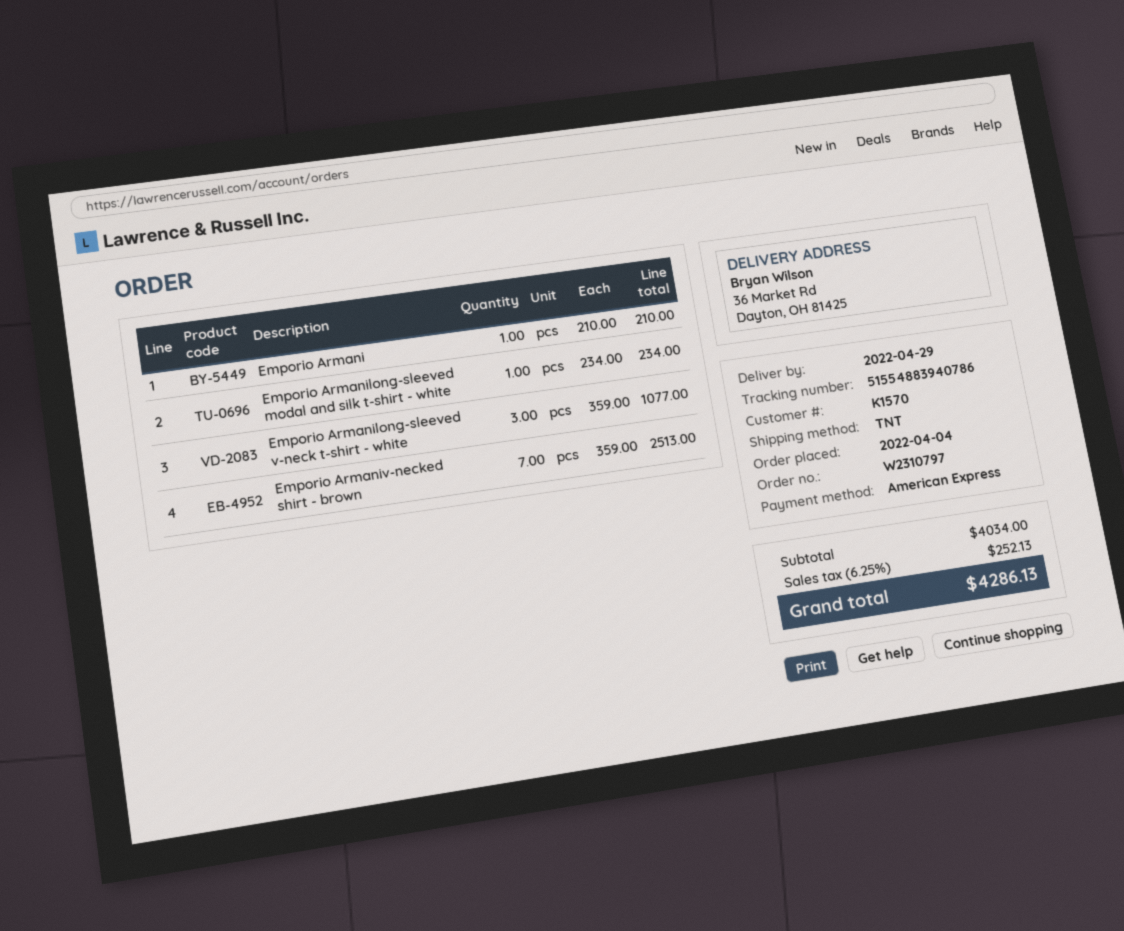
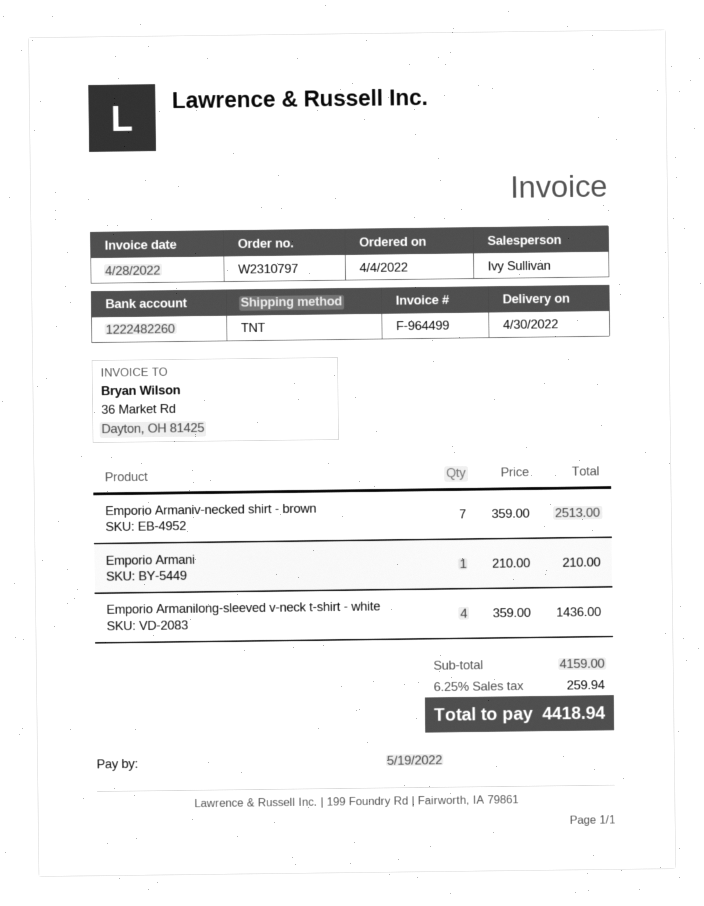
delivery date: 2022-04-29 -> 2022-04-30
Emporio Armanilong-sleeved modal and silk t-shirt - white: 1 x 234.00 = 234.00 -> none
Emporio Armanilong-sleeved v-neck t-shirt - white: 3 x 359.00 = 1077.00 -> 4 x 359.00 = 1436.00
subtotal: 4034.00 -> 4159.00
tax: 6.25% = 252.13 -> 6.25% = 259.94
total: 4286.13 -> 4418.94

